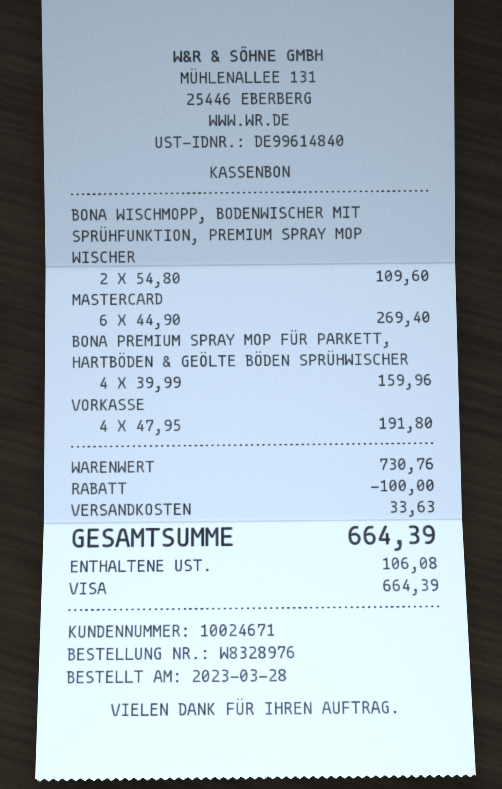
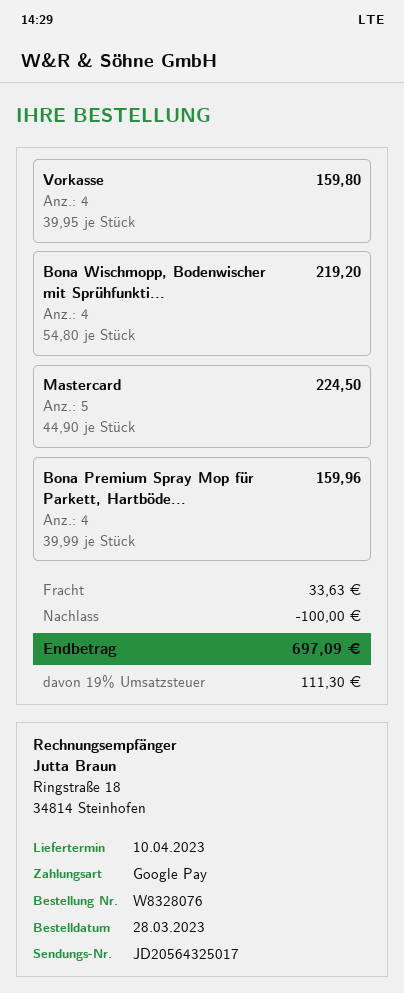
order number: W8328976 -> W8328076
payment method: Visa -> Google Pay
BONA WISCHMOPP, BODENWISCHER MIT SPRÜHFUNKTION, PREMIUM SPRAY MOP WISCHER: 2 x 54.80 = 109.60 -> 4 x 54.80 = 219.20
MASTERCARD: 6 x 44.90 = 269.40 -> 5 x 44.90 = 224.50
VORKASSE: 4 x 47.95 = 191.80 -> 4 x 39.95 = 159.80
tax: 106.08 -> 111.30
total: 664.39 -> 697.09

